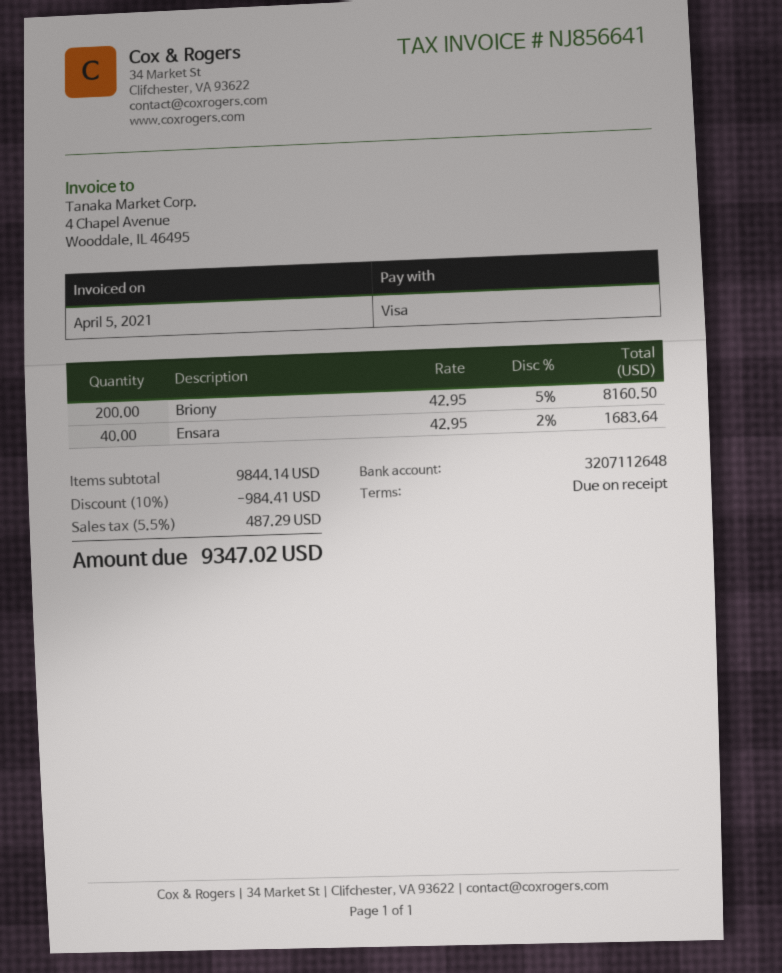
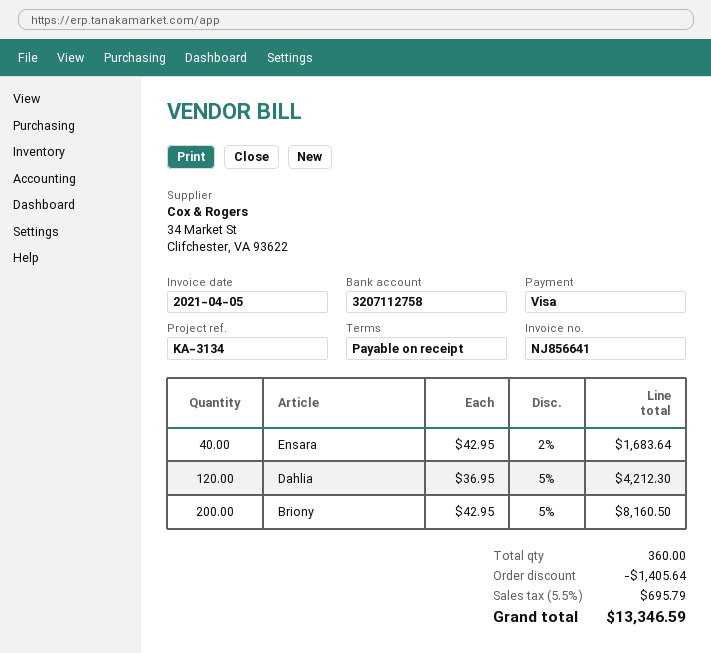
bank account: 3207112648 -> 3207112758
Dahlia: none -> 120 x 36.95 - 5% = 4212.30
discount: 984.41 -> 1405.64
tax: 5.5% = 487.29 -> 5.5% = 695.79
total: 9347.02 -> 13346.59

